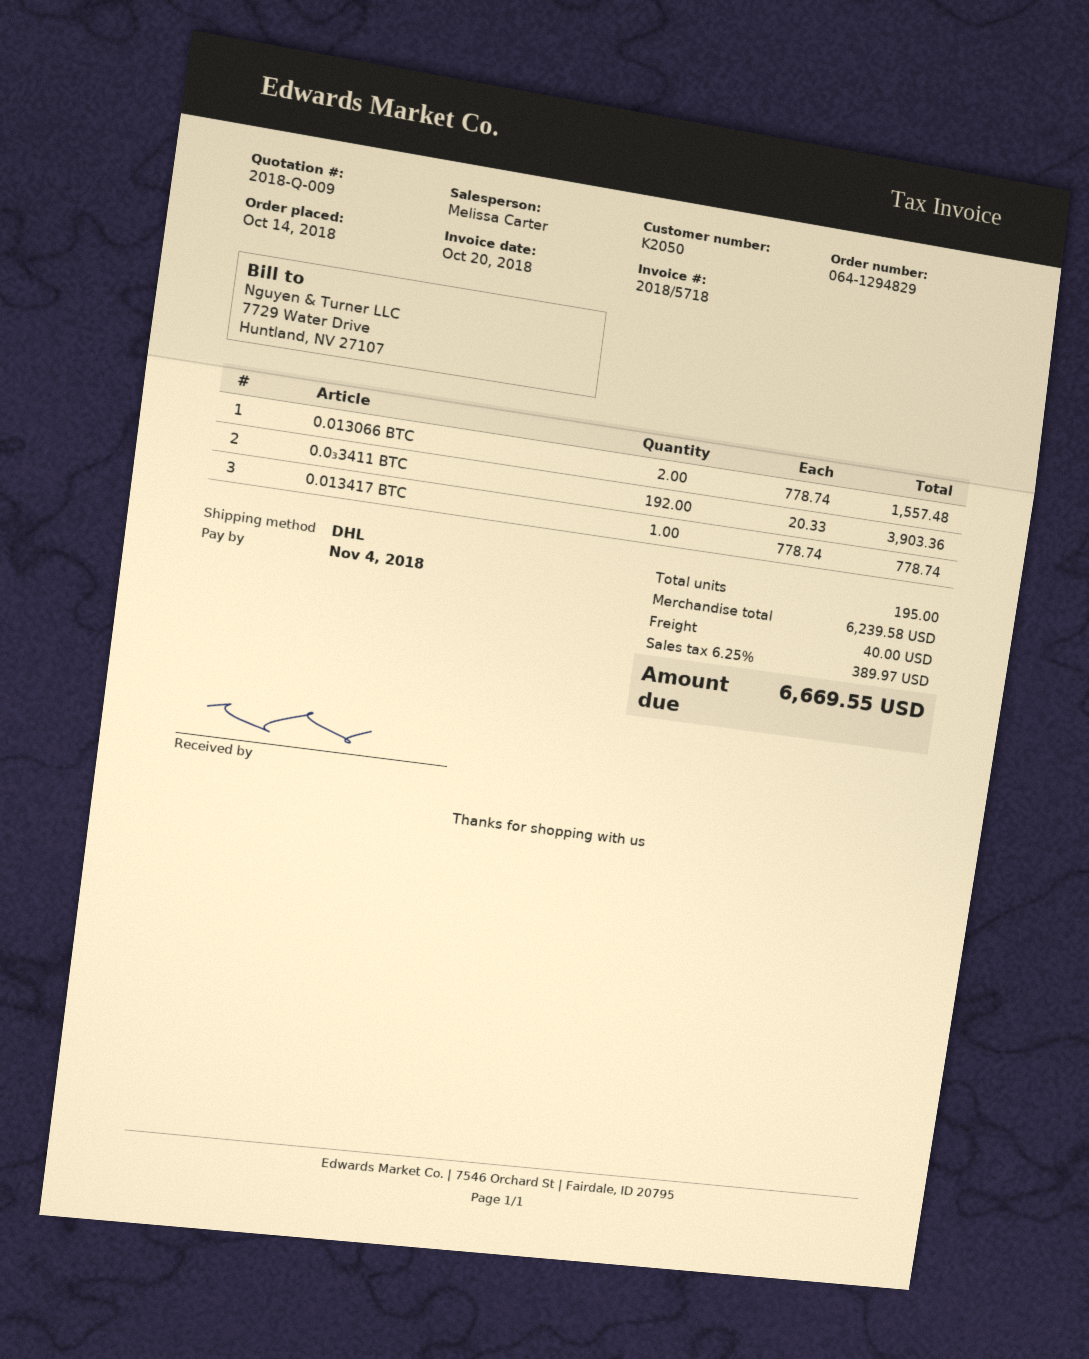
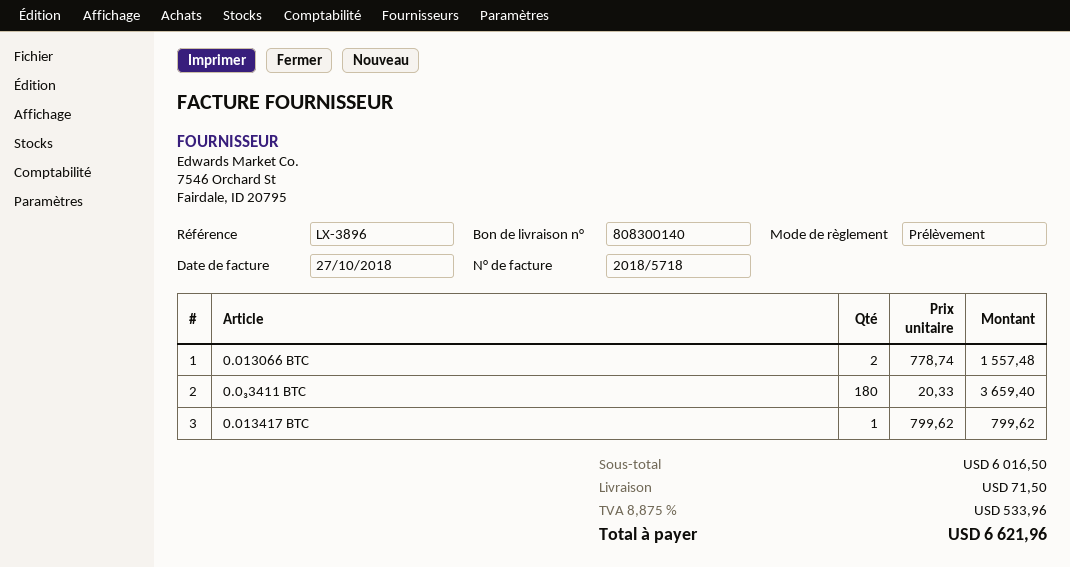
invoice date: 2018-10-20 -> 2018-10-27
0.0₃3411 BTC: 192 x 20.33 = 3903.36 -> 180 x 20.33 = 3659.40
0.013417 BTC: 1 x 778.74 = 778.74 -> 1 x 799.62 = 799.62
subtotal: 6239.58 -> 6016.50
shipping: 40.00 -> 71.50
tax: 6.25% = 389.97 -> 8.875% = 533.96
total: 6669.55 -> 6621.96

